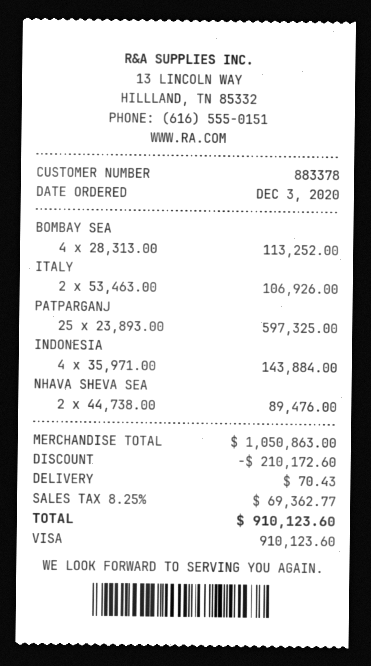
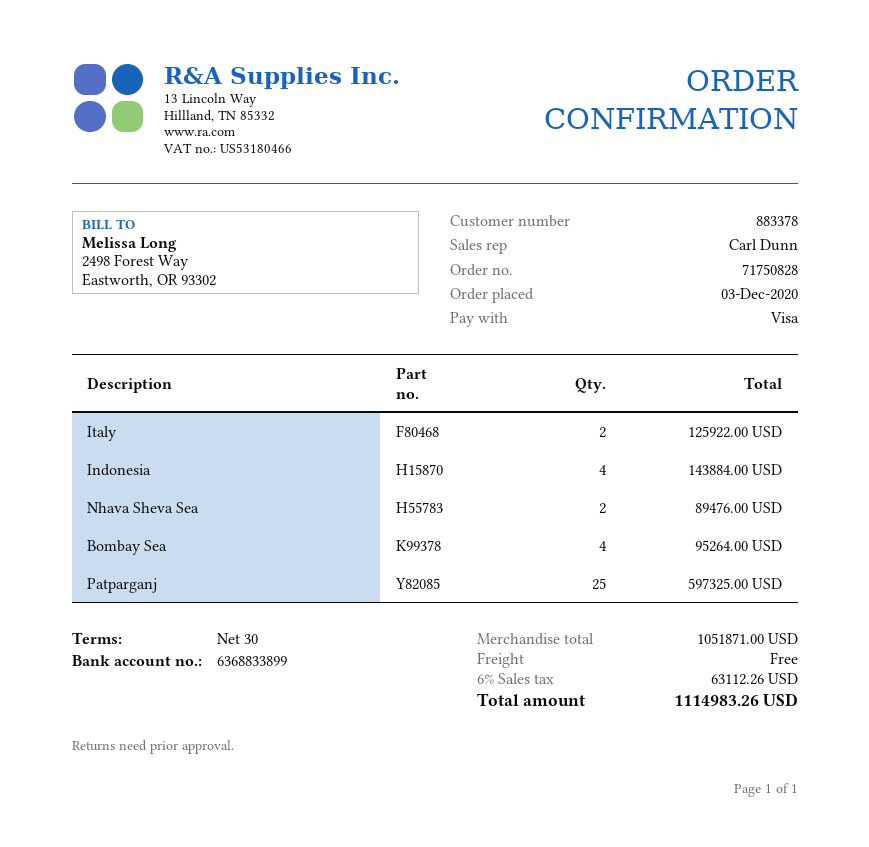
BOMBAY SEA: 4 for 113252.00 -> 4 for 95264.00
ITALY: 2 for 106926.00 -> 2 for 125922.00
subtotal: 1050863.00 -> 1051871.00
discount: 210172.60 -> none
shipping: 70.43 -> 0.00
tax: 8.25% = 69362.77 -> 6% = 63112.26
total: 910123.60 -> 1114983.26

